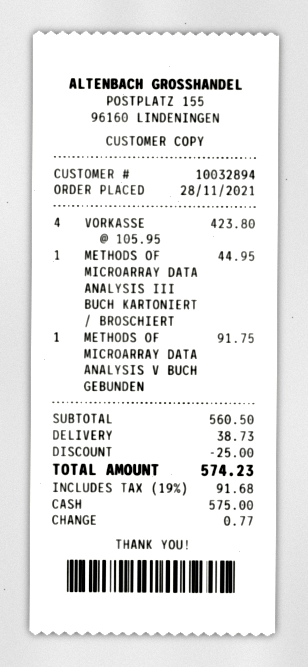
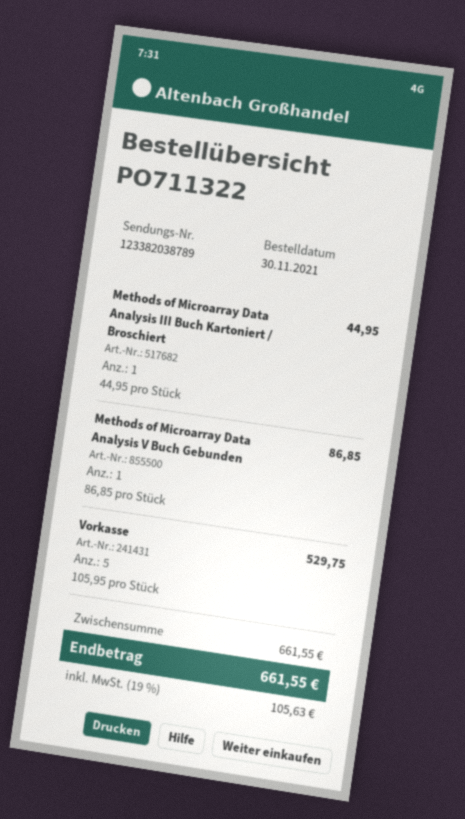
order date: 2021-11-28 -> 2021-11-30
VORKASSE: 4 x 105.95 = 423.80 -> 5 x 105.95 = 529.75
METHODS OF MICROARRAY DATA ANALYSIS V BUCH GEBUNDEN: 1 x 91.75 = 91.75 -> 1 x 86.85 = 86.85
subtotal: 560.50 -> 661.55
discount: 25.00 -> none
shipping: 38.73 -> none
tax: 19% = 91.68 -> 19% = 105.63
total: 574.23 -> 661.55

